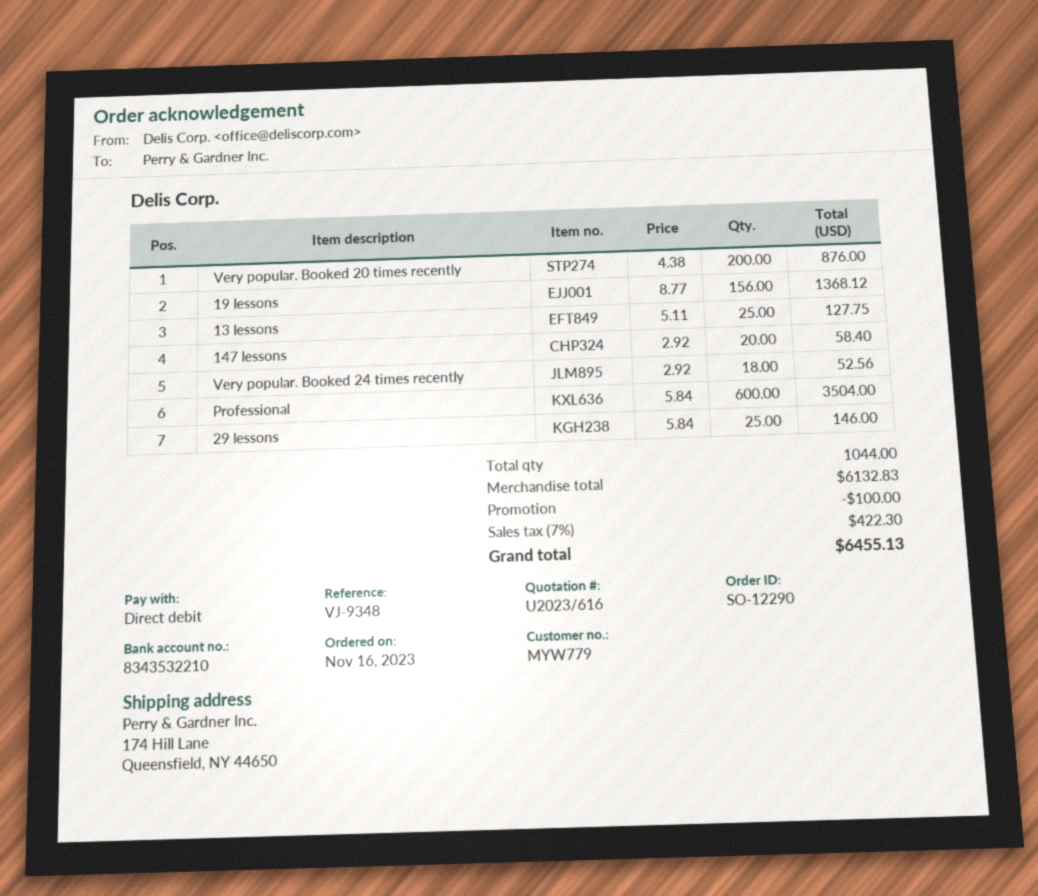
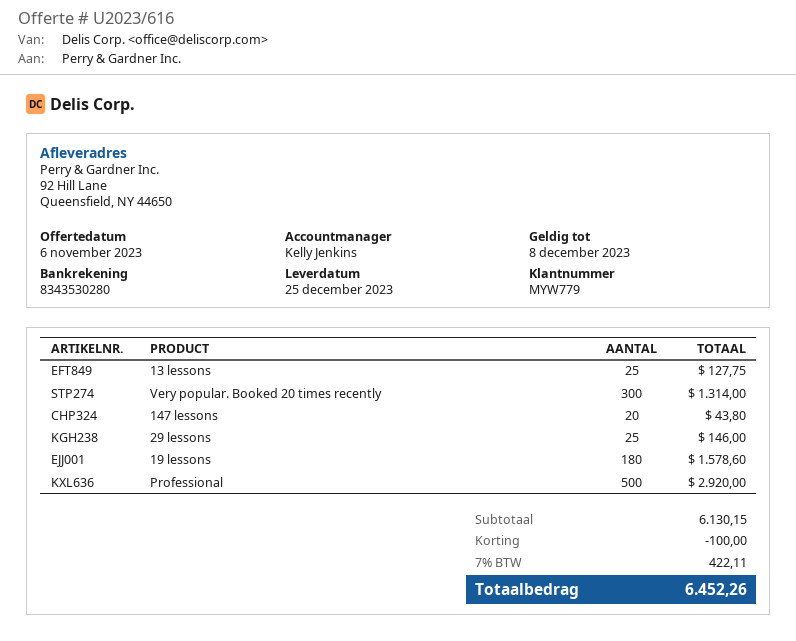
bank account: 8343532210 -> 8343530280
ship to: 174 Hill Lane, Queensfield, NY 44650 -> 92 Hill Lane, Queensfield, NY 44650
Very popular. Booked 20 times recently: 200 for 876.00 -> 300 for 1314.00
19 lessons: 156 for 1368.12 -> 180 for 1578.60
147 lessons: 20 for 58.40 -> 20 for 43.80
Very popular. Booked 24 times recently: 18 for 52.56 -> none
Professional: 600 for 3504.00 -> 500 for 2920.00
subtotal: 6132.83 -> 6130.15
tax: 7% = 422.30 -> 7% = 422.11
total: 6455.13 -> 6452.26

